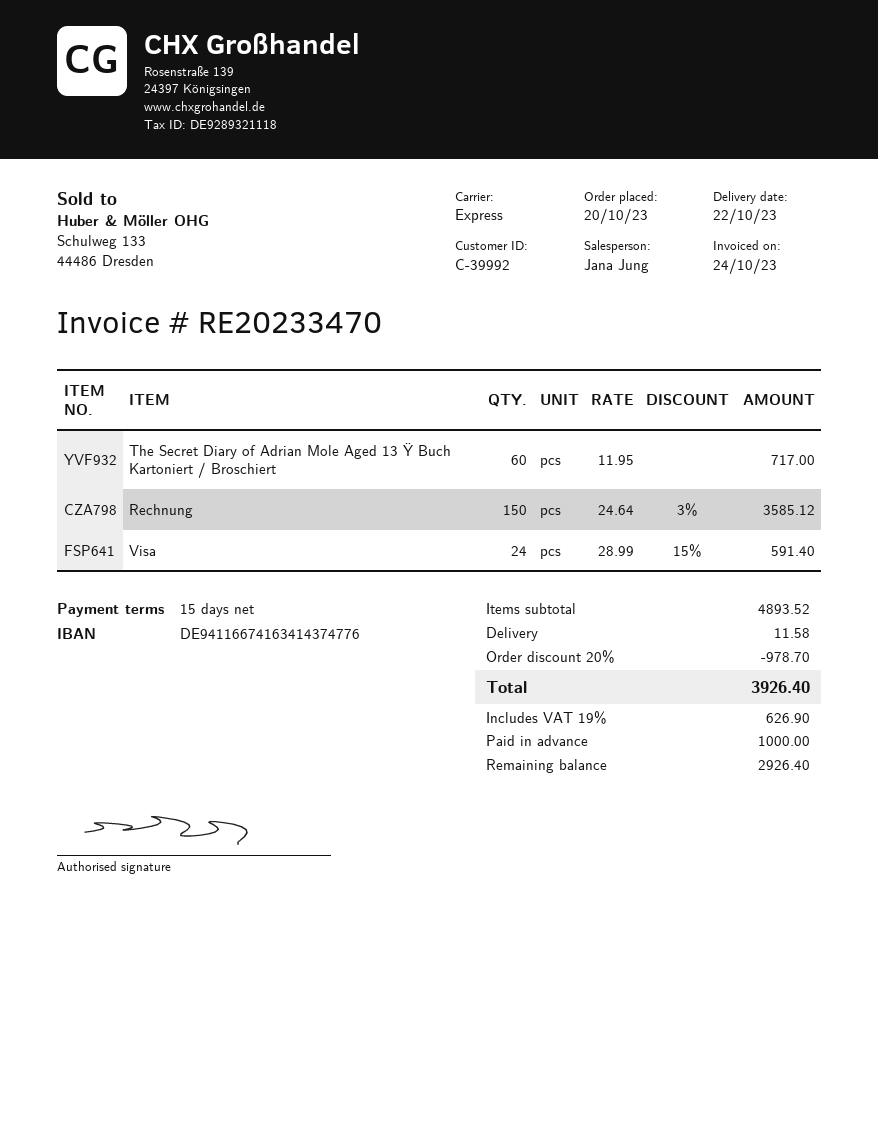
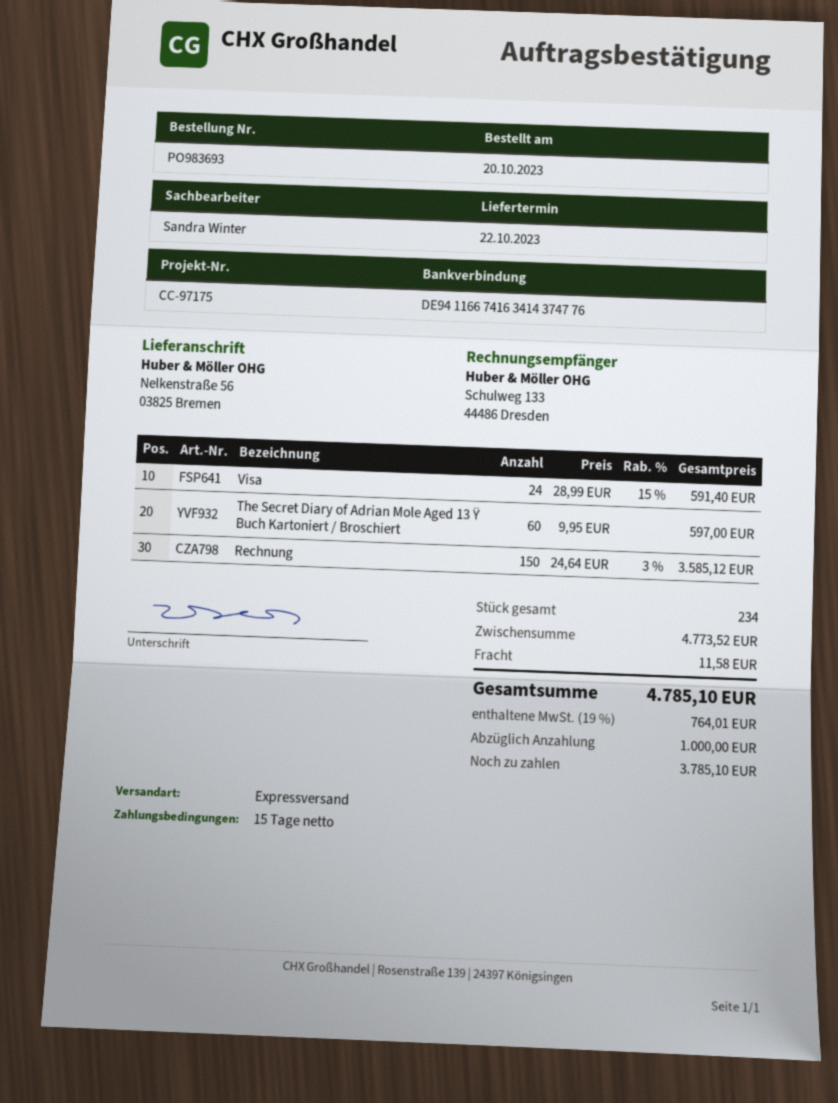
sales rep: Jana Jung -> Sandra Winter
The Secret Diary of Adrian Mole Aged 13 Ÿ Buch Kartoniert / Broschiert: 60 x 11.95 = 717.00 -> 60 x 9.95 = 597.00
subtotal: 4893.52 -> 4773.52
discount: 20% = 978.70 -> none
tax: 19% = 626.90 -> 19% = 764.01
total: 3926.40 -> 4785.10
balance: 2926.40 -> 3785.10

